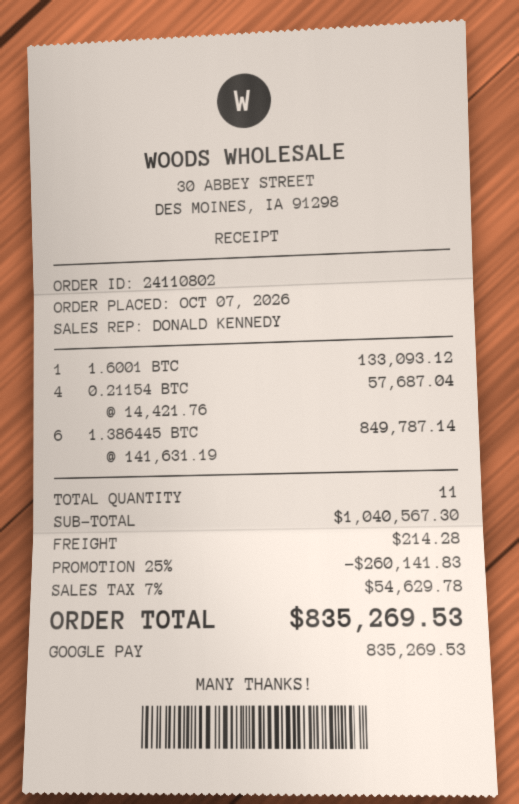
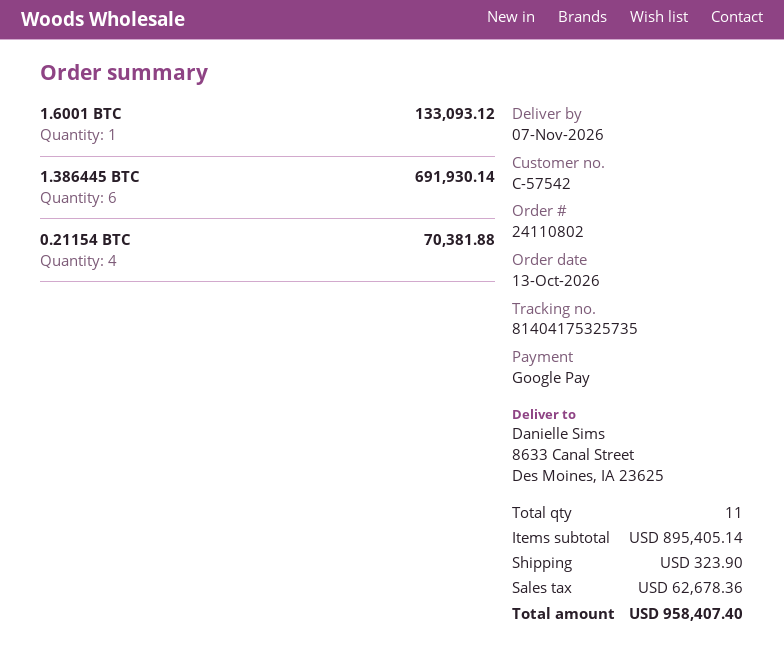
order date: 2026-10-07 -> 2026-10-13
0.21154 BTC: 4 for 57687.04 -> 4 for 70381.88
1.386445 BTC: 6 for 849787.14 -> 6 for 691930.14
subtotal: 1040567.30 -> 895405.14
discount: 25% = 260141.83 -> none
shipping: 214.28 -> 323.90
tax: 54629.78 -> 62678.36
total: 835269.53 -> 958407.40

